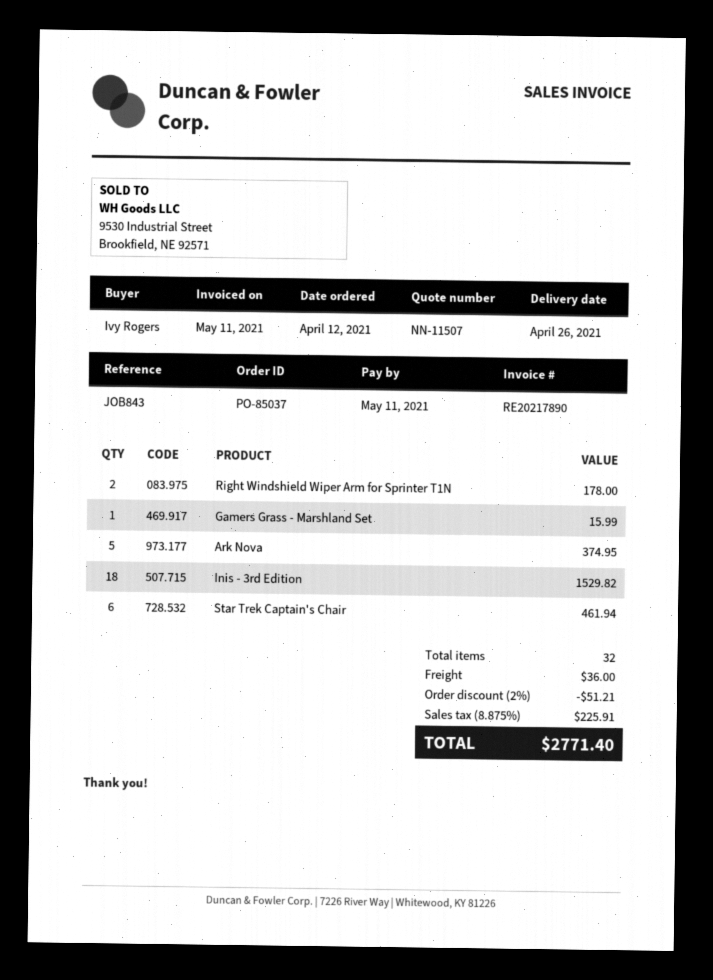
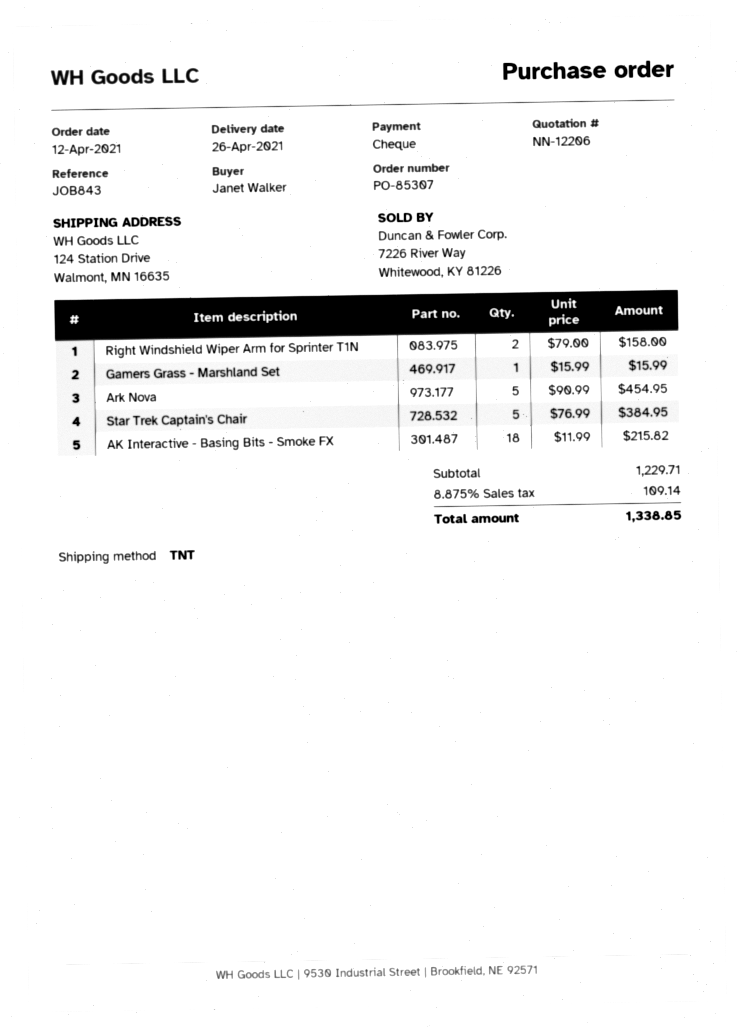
quote number: NN-11507 -> NN-12206
order number: PO-85037 -> PO-85307
ordered by: Ivy Rogers -> Janet Walker
Right Windshield Wiper Arm for Sprinter T1N: 2 for 178.00 -> 2 for 158.00
Ark Nova: 5 for 374.95 -> 5 for 454.95
Inis - 3rd Edition: 18 for 1529.82 -> none
Star Trek Captain's Chair: 6 for 461.94 -> 5 for 384.95
AK Interactive - Basing Bits - Smoke FX: none -> 18 for 215.82
discount: 2% = 51.21 -> none
shipping: 36.00 -> none
tax: 8.875% = 225.91 -> 8.875% = 109.14
total: 2771.40 -> 1338.85

